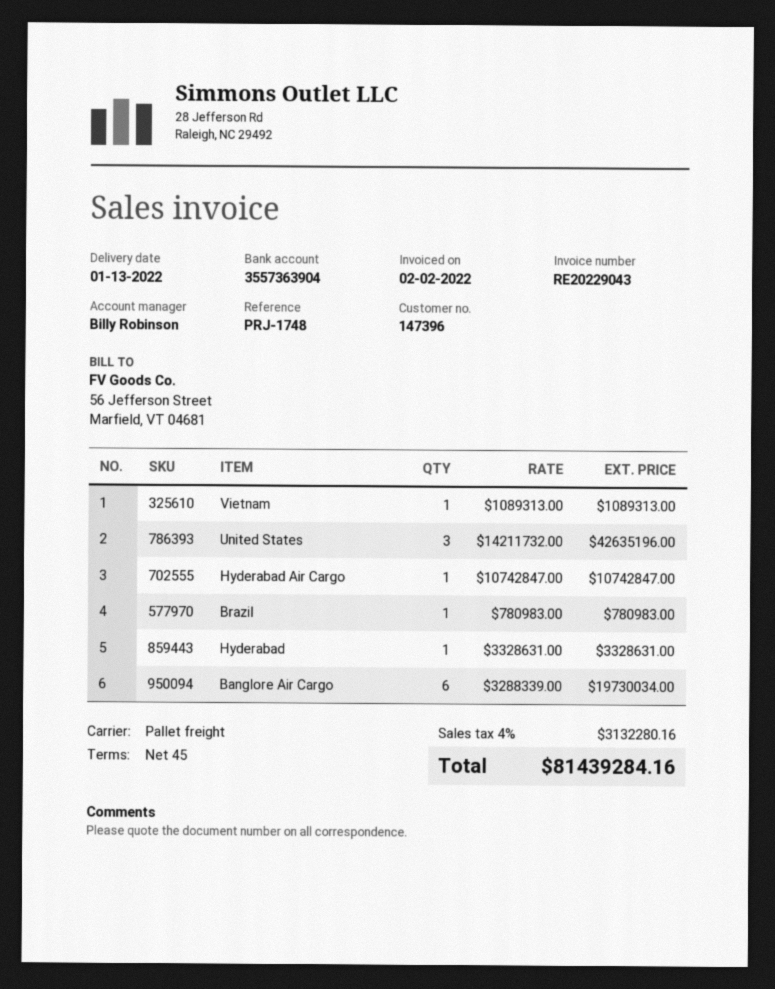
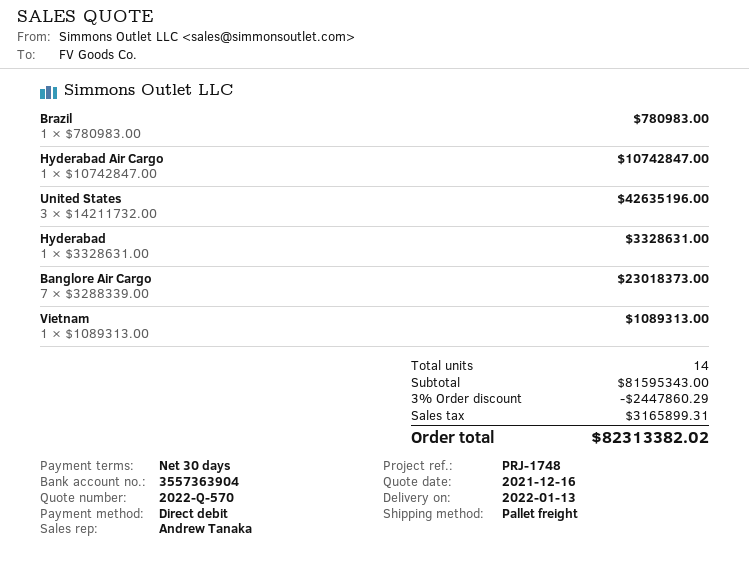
payment terms: 45 days -> 30 days
sales rep: Billy Robinson -> Andrew Tanaka
Banglore Air Cargo: 6 x 3288339.00 = 19730034.00 -> 7 x 3288339.00 = 23018373.00
discount: none -> 3% = 2447860.29
tax: 3132280.16 -> 3165899.31
total: 81439284.16 -> 82313382.02

